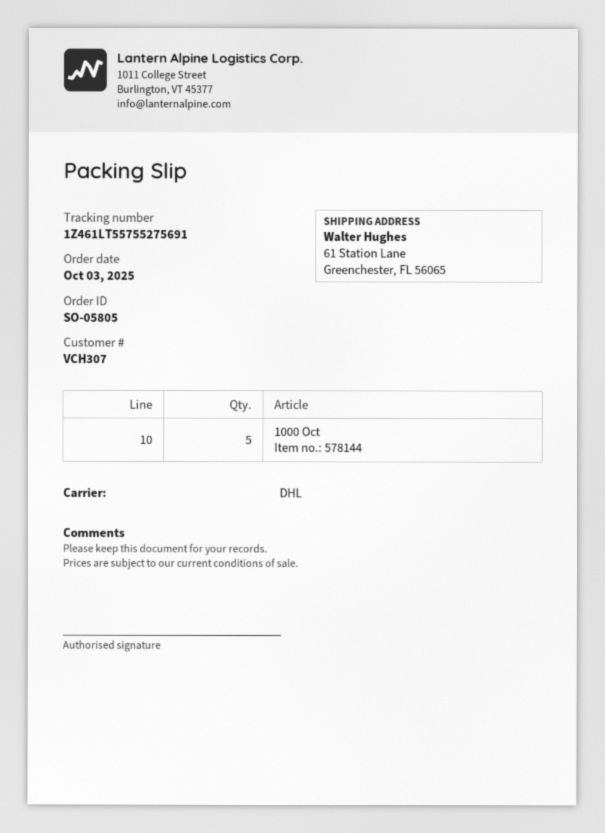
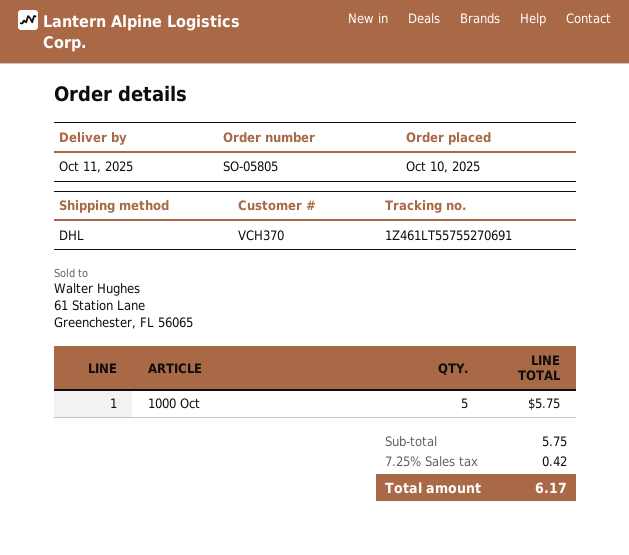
order date: 2025-10-03 -> 2025-10-10
customer number: VCH307 -> VCH370
tracking number: 1Z461LT55755275691 -> 1Z461LT55755270691

